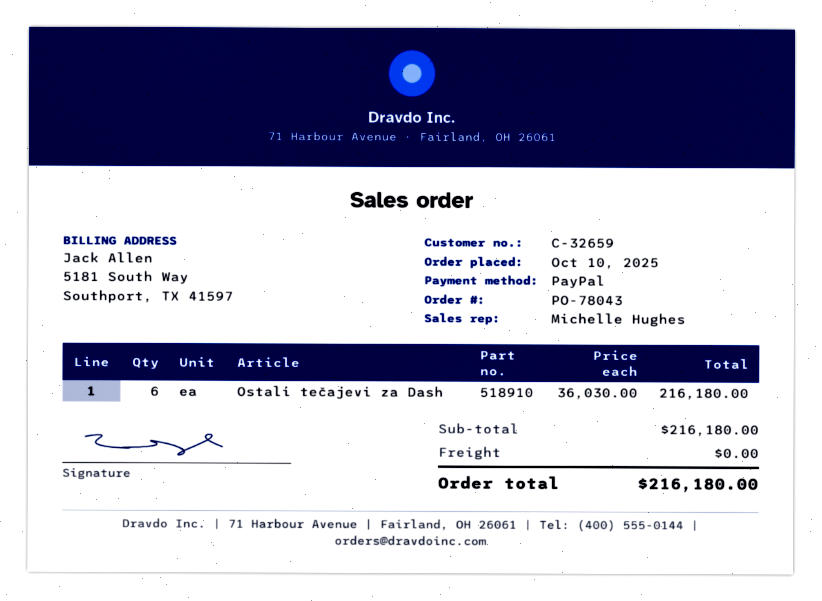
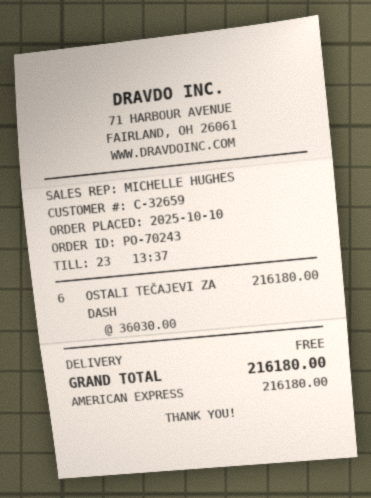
order number: PO-78043 -> PO-70243
payment method: PayPal -> American Express

